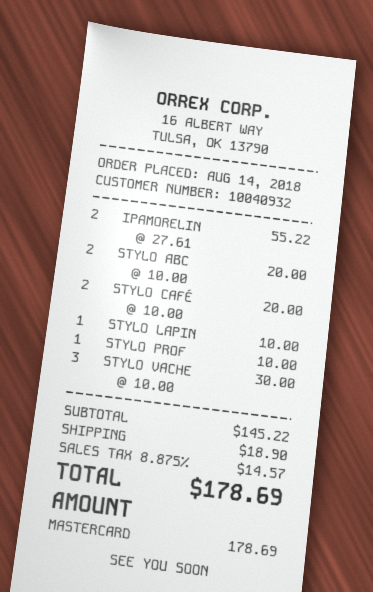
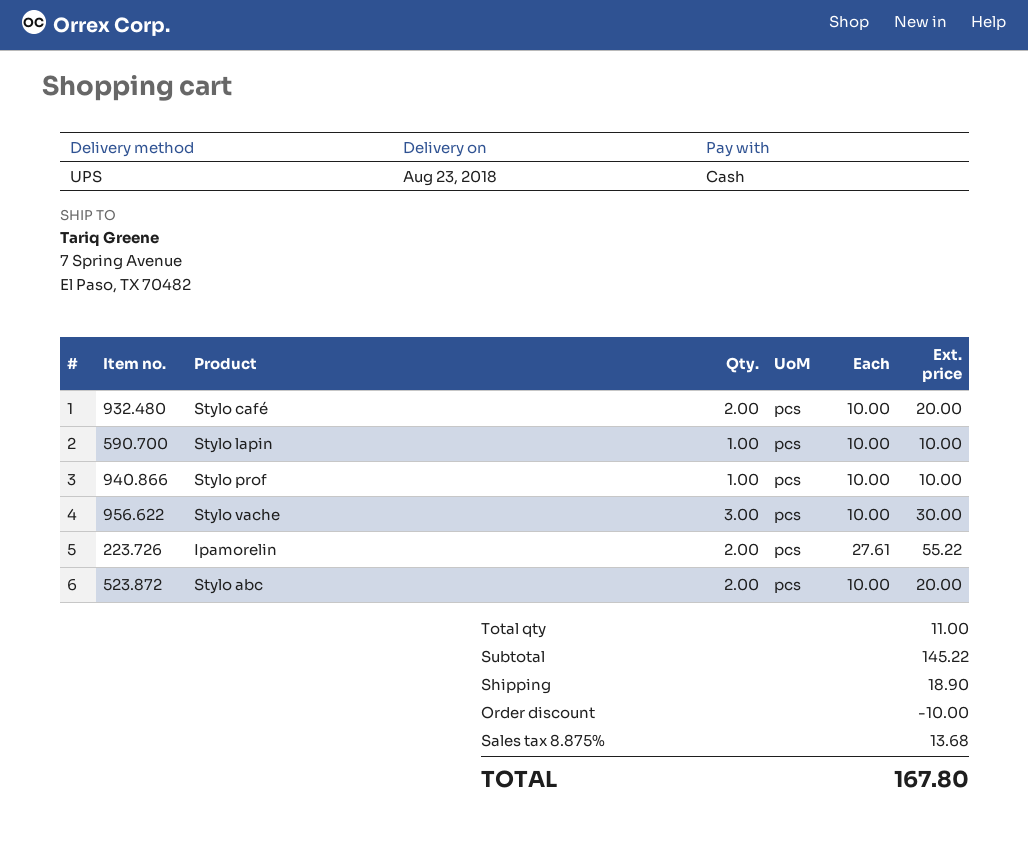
payment method: Mastercard -> cash
discount: none -> 10.00
tax: 8.875% = 14.57 -> 8.875% = 13.68
total: 178.69 -> 167.80

